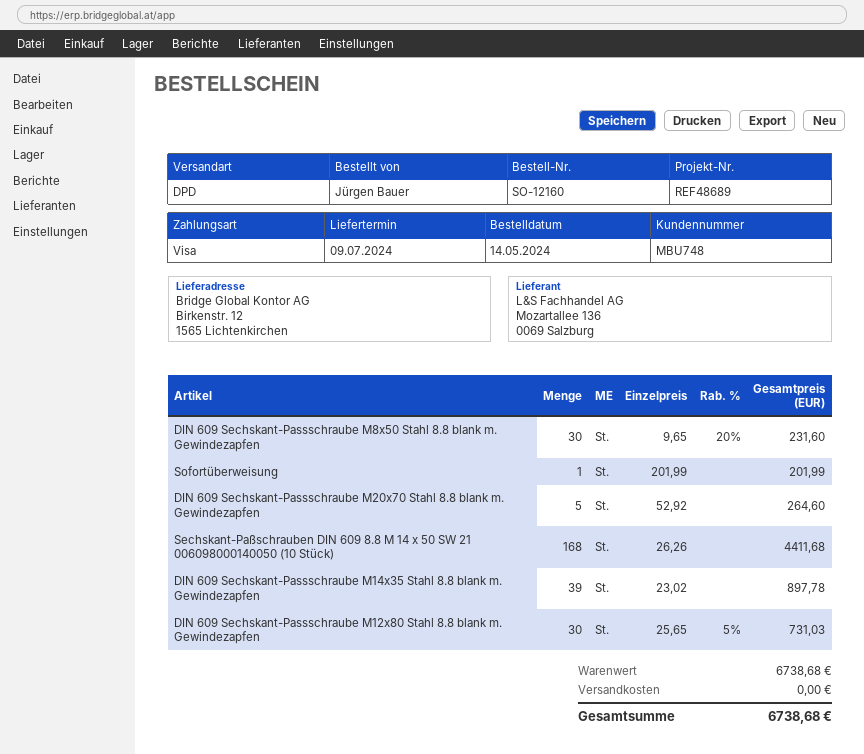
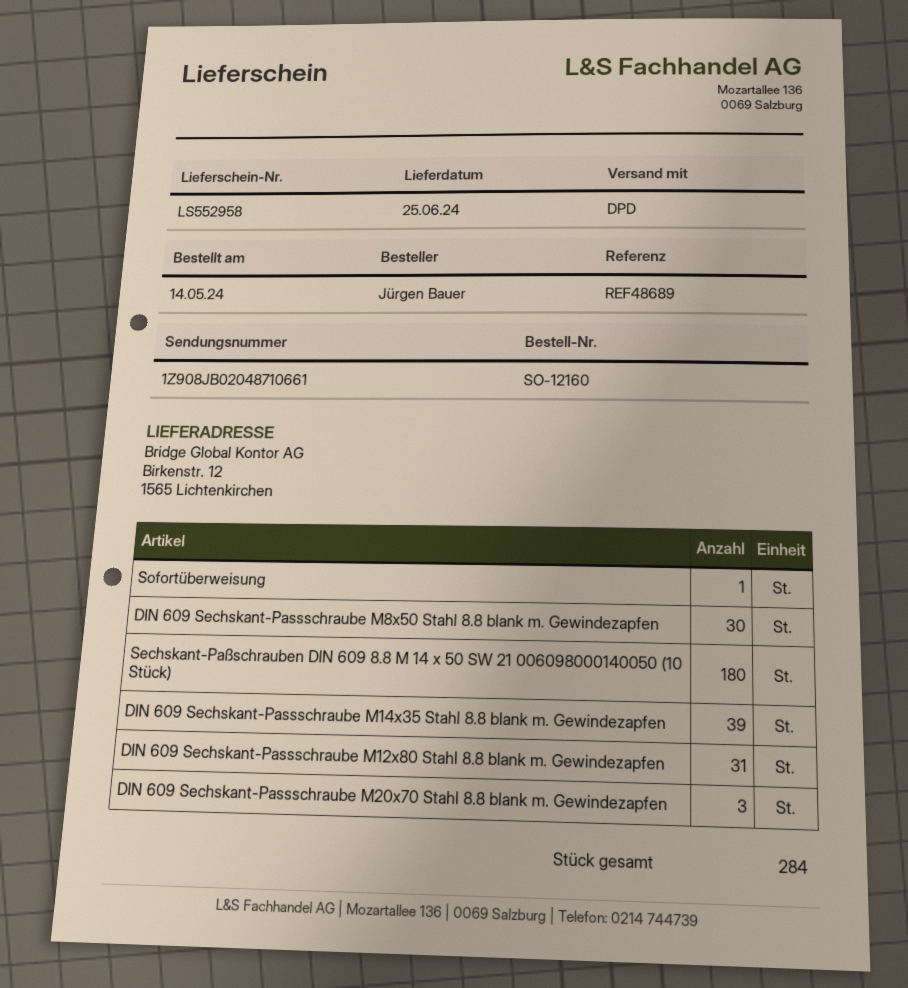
delivery date: 2024-07-09 -> 2024-06-25
DIN 609 Sechskant-Passschraube M20x70 Stahl 8.8 blank m. Gewindezapfen: 5 -> 3
Sechskant-Paßschrauben DIN 609 8.8 M 14 x 50 SW 21 006098000140050 (10 Stück): 168 -> 180
DIN 609 Sechskant-Passschraube M12x80 Stahl 8.8 blank m. Gewindezapfen: 30 -> 31

